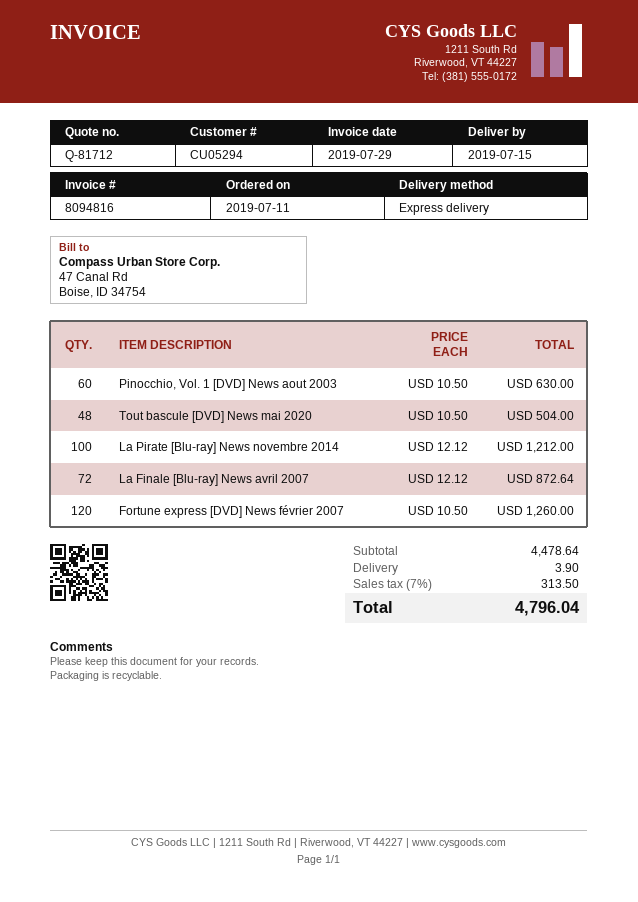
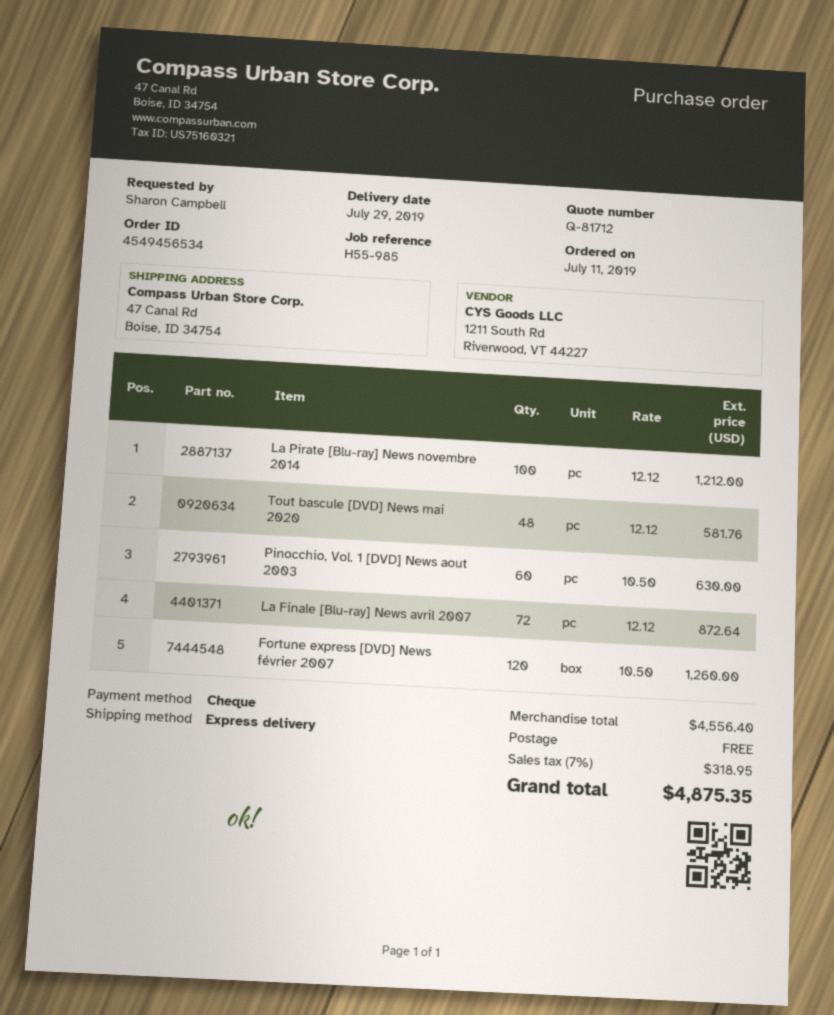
delivery date: 2019-07-15 -> 2019-07-29
Tout bascule [DVD] News mai 2020: 48 x 10.50 = 504.00 -> 48 x 12.12 = 581.76
subtotal: 4478.64 -> 4556.40
shipping: 3.90 -> 0.00
tax: 7% = 313.50 -> 7% = 318.95
total: 4796.04 -> 4875.35

